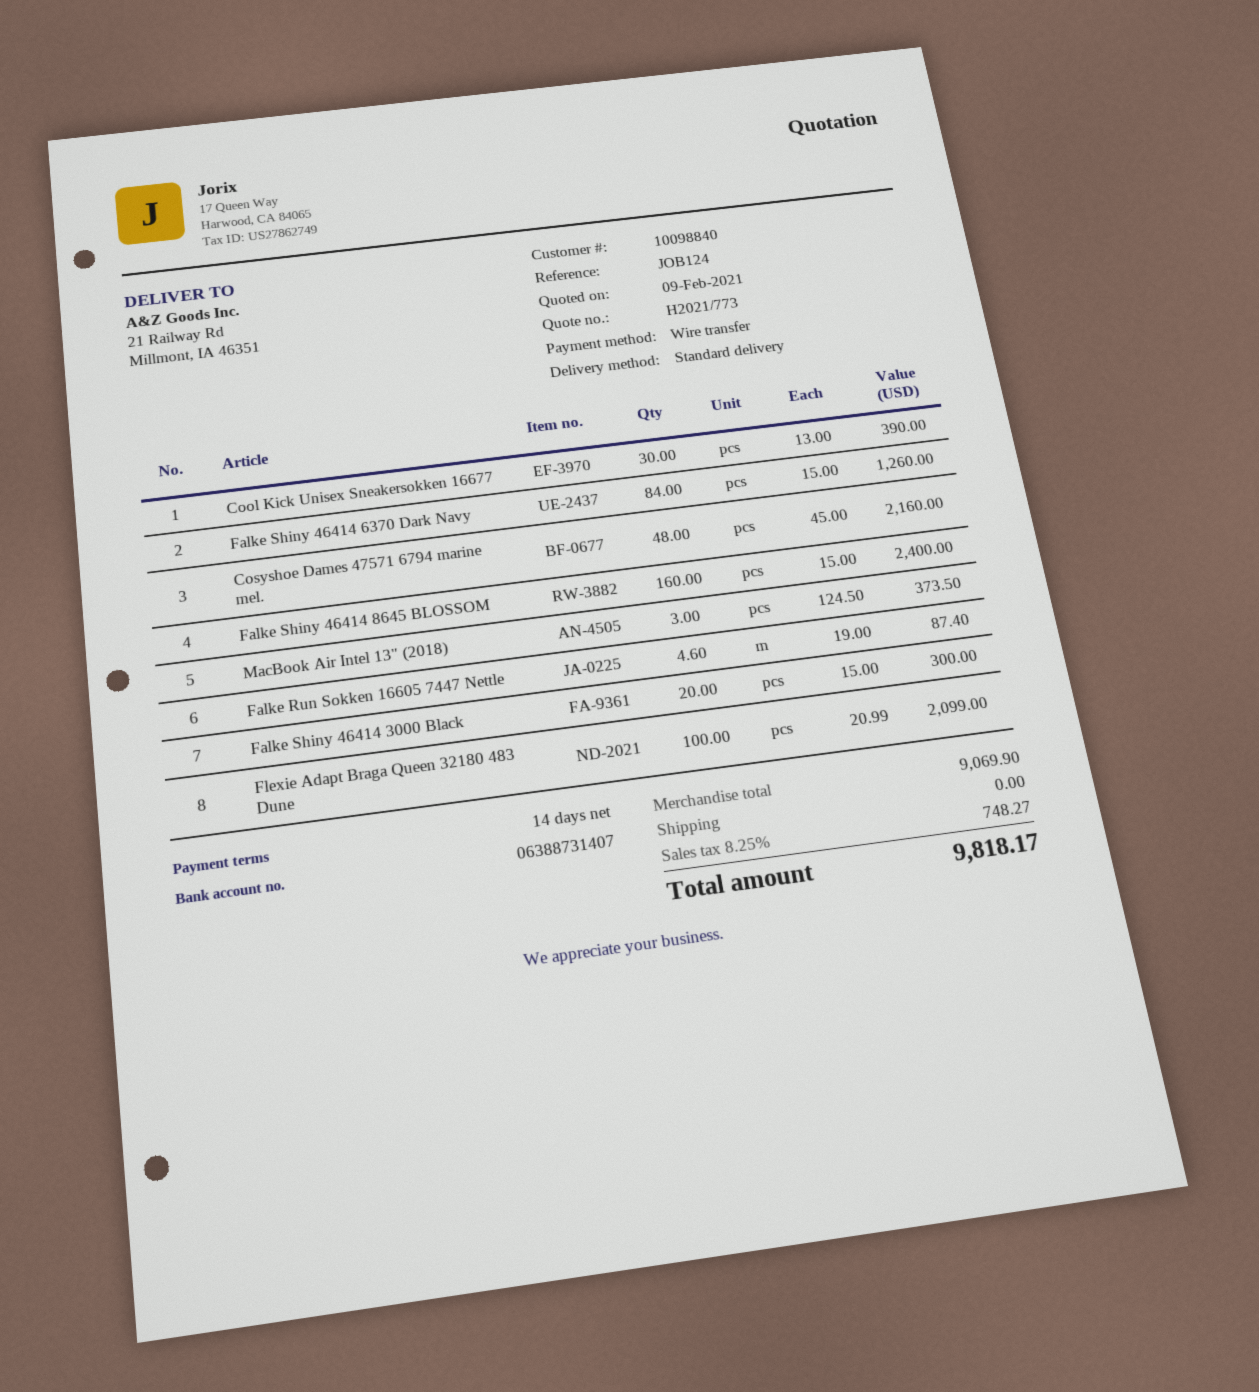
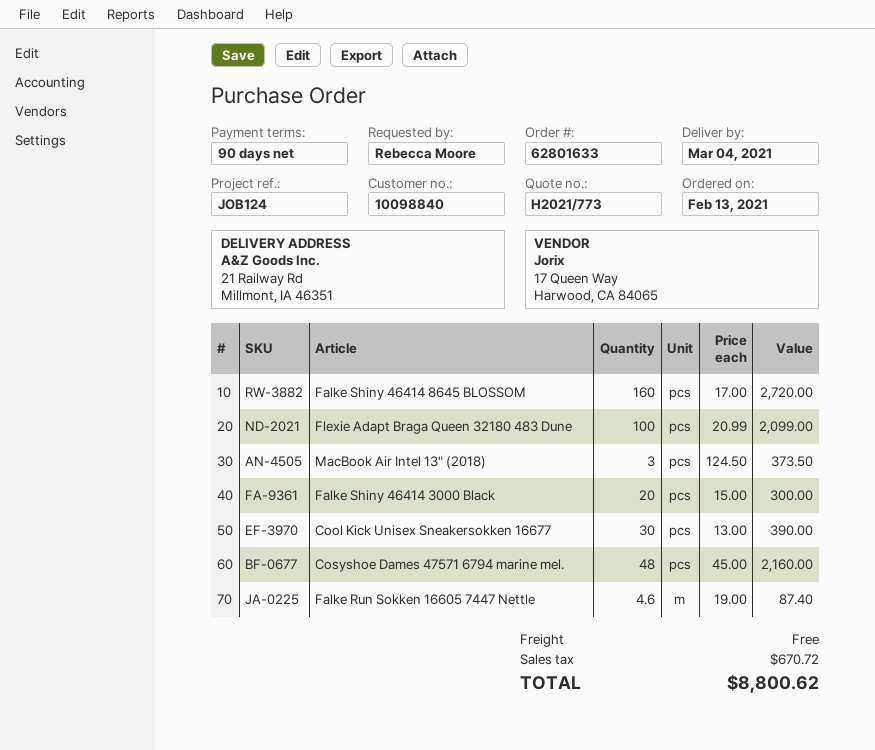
payment terms: 14 days -> 90 days
Falke Shiny 46414 6370 Dark Navy: 84 x 15.00 = 1260.00 -> none
Falke Shiny 46414 8645 BLOSSOM: 160 x 15.00 = 2400.00 -> 160 x 17.00 = 2720.00
tax: 748.27 -> 670.72
total: 9818.17 -> 8800.62

